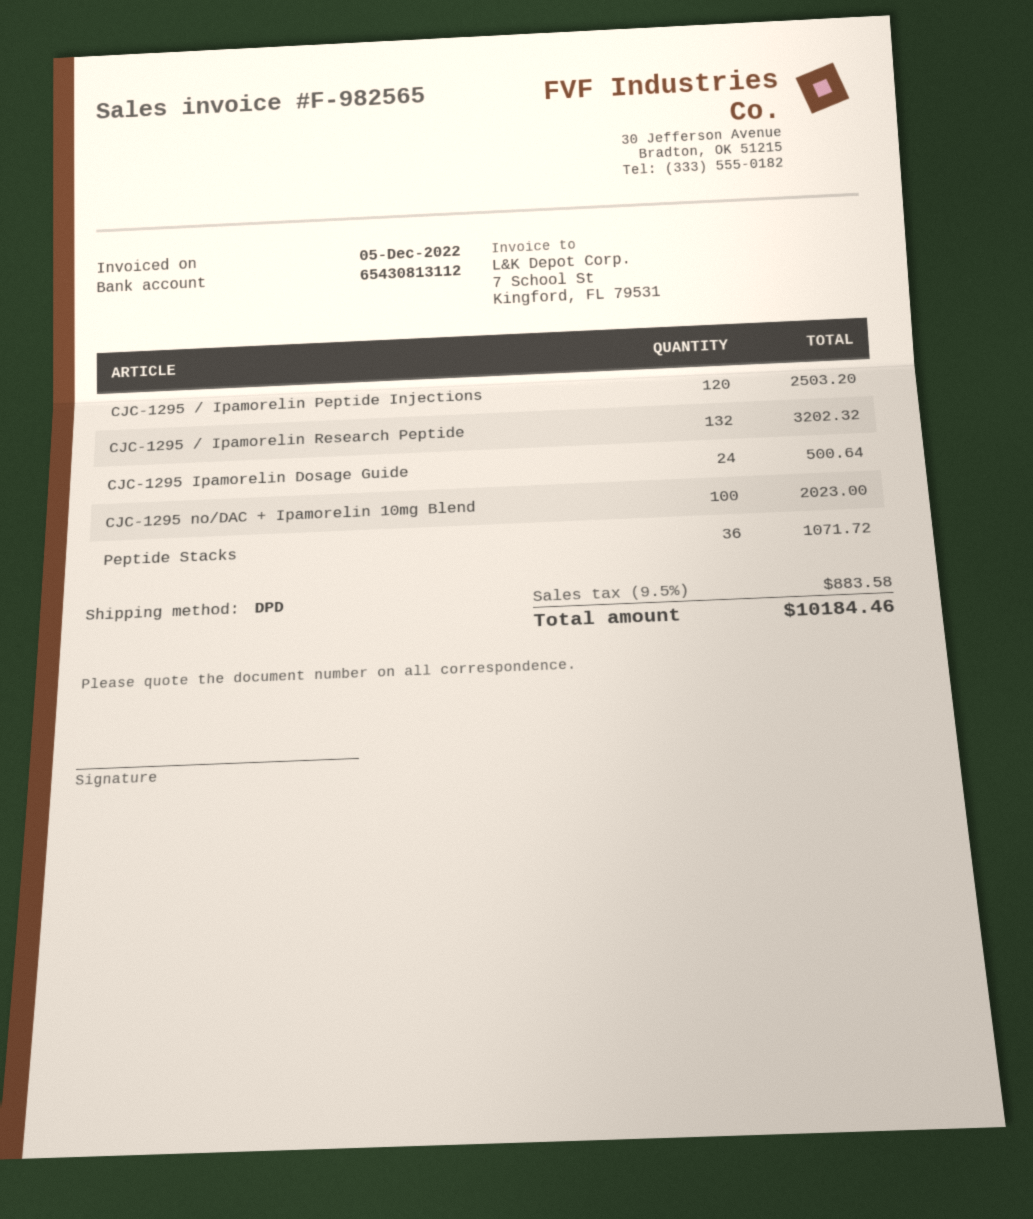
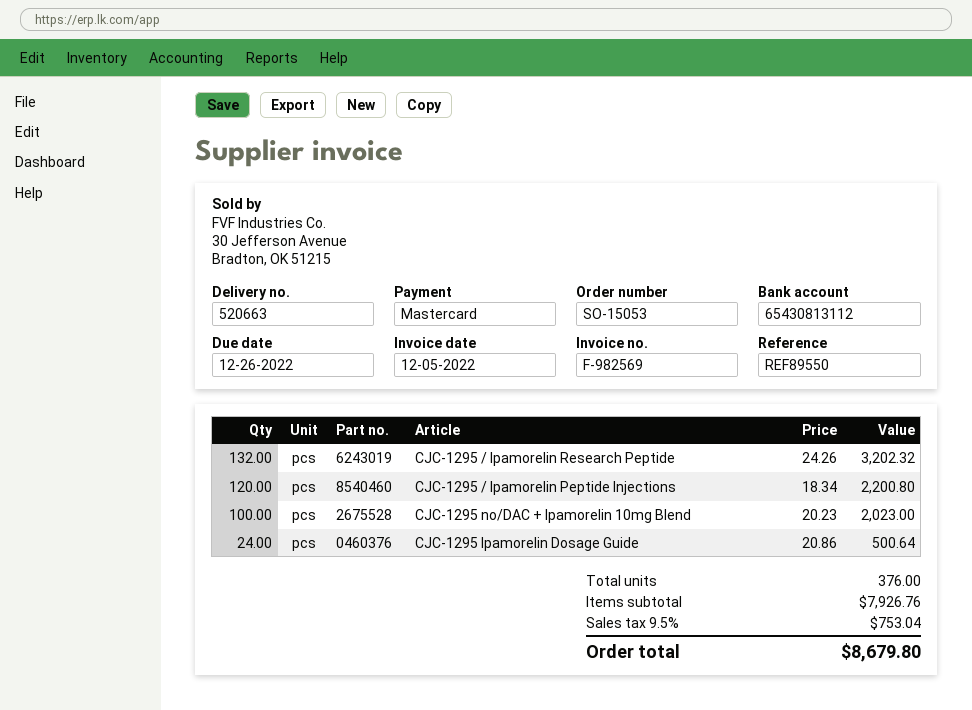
invoice number: F-982565 -> F-982569
CJC-1295 / Ipamorelin Peptide Injections: 120 for 2503.20 -> 120 for 2200.80
Peptide Stacks: 36 for 1071.72 -> none
tax: 9.5% = 883.58 -> 9.5% = 753.04
total: 10184.46 -> 8679.80

